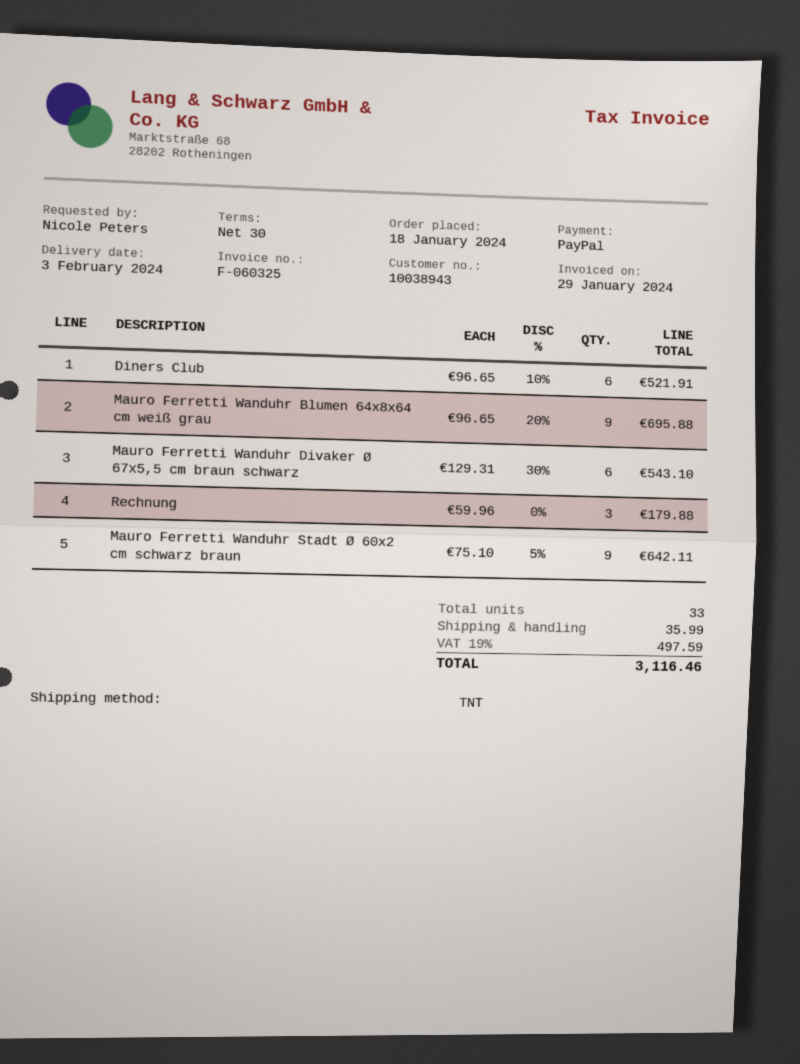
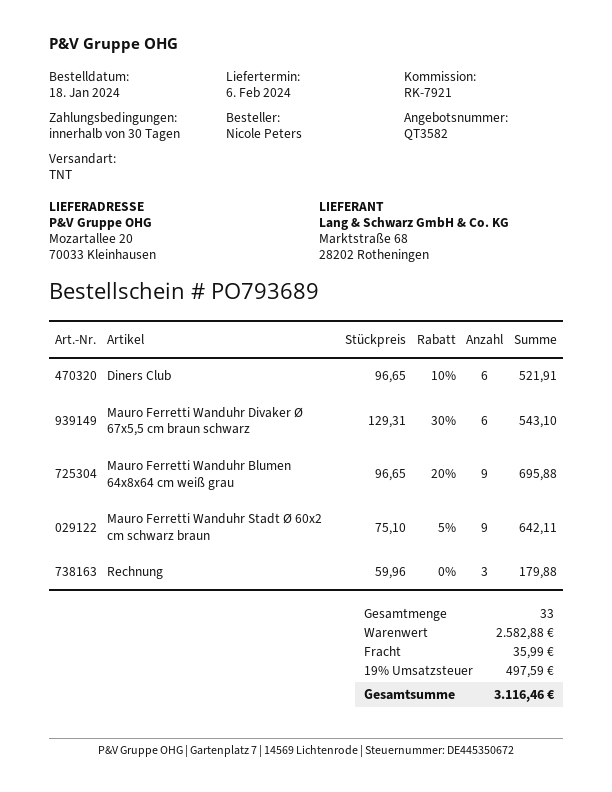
delivery date: 2024-02-03 -> 2024-02-06

